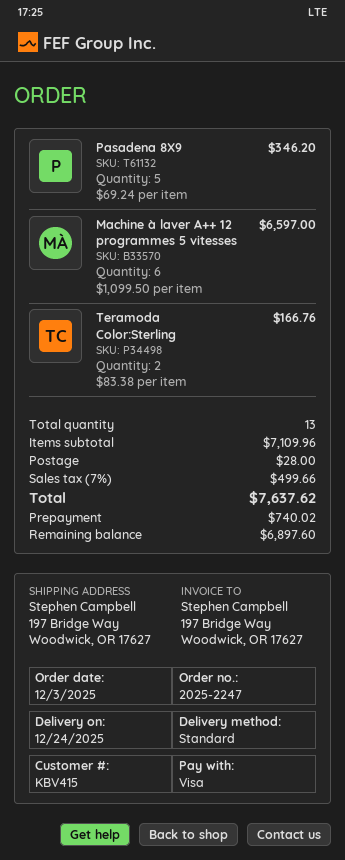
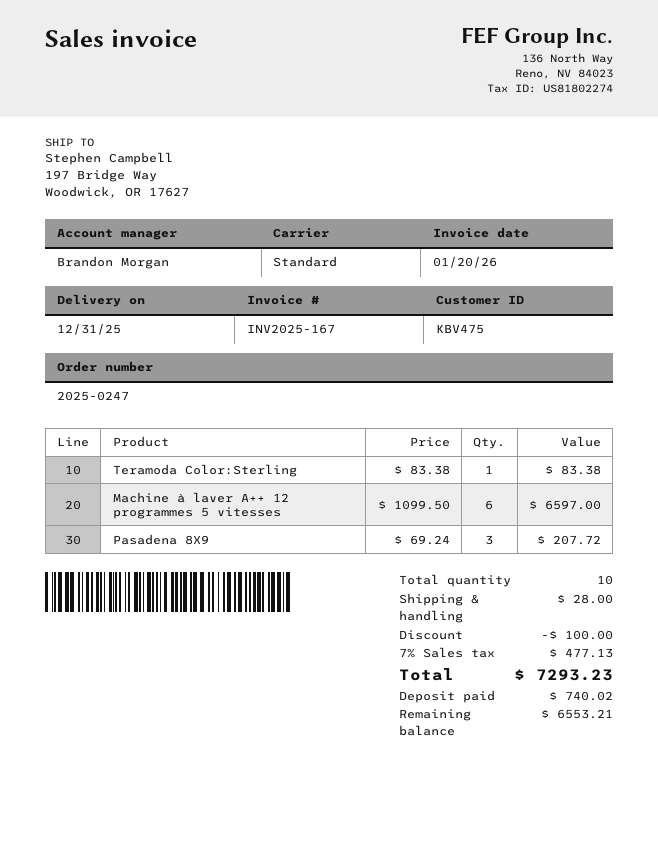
order number: 2025-2247 -> 2025-0247
delivery date: 2025-12-24 -> 2025-12-31
customer number: KBV415 -> KBV475
Pasadena 8X9: 5 x 69.24 = 346.20 -> 3 x 69.24 = 207.72
Teramoda Color:Sterling: 2 x 83.38 = 166.76 -> 1 x 83.38 = 83.38
total quantity: 13 -> 10
discount: none -> 100.00
tax: 7% = 499.66 -> 7% = 477.13
total: 7637.62 -> 7293.23
balance: 6897.60 -> 6553.21

